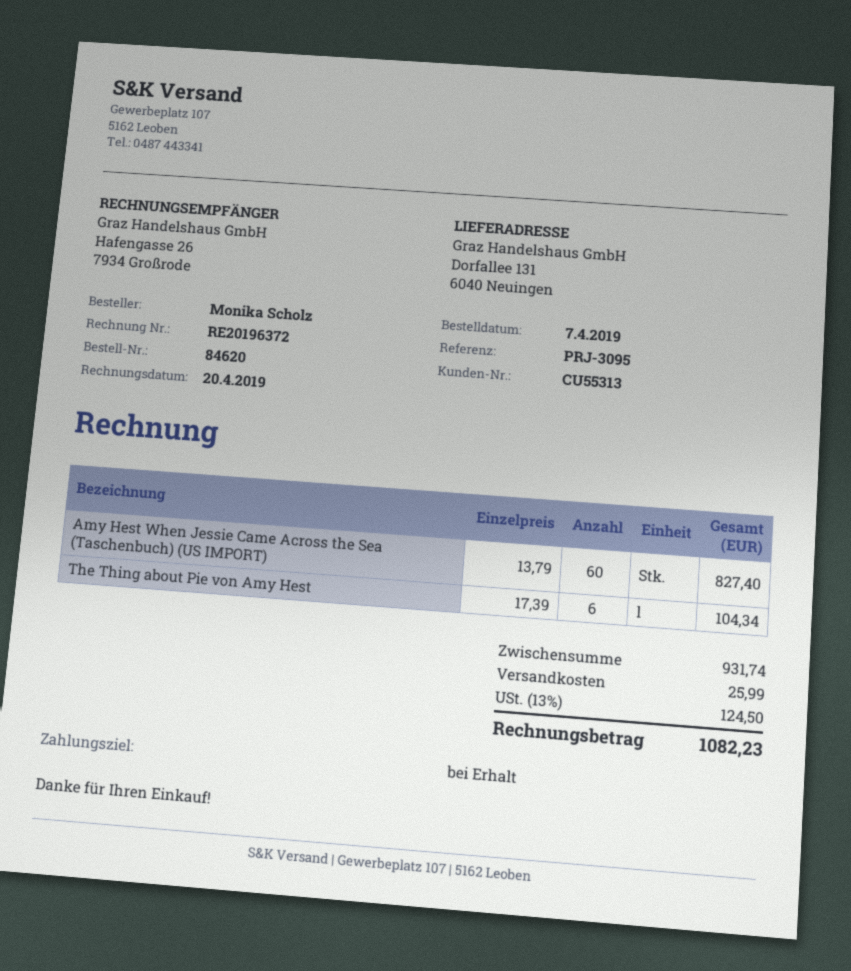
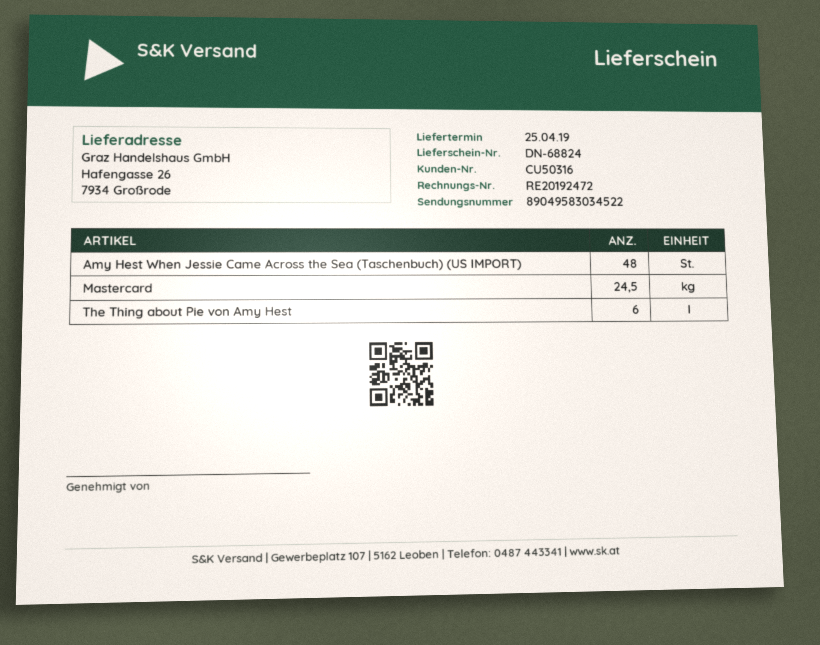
invoice number: RE20196372 -> RE20192472
customer number: CU55313 -> CU50316
ship to: Dorfallee 131, 6040 Neuingen -> Hafengasse 26, 7934 Großrode
Amy Hest When Jessie Came Across the Sea (Taschenbuch) (US IMPORT): 60 -> 48
Mastercard: none -> 24.5

